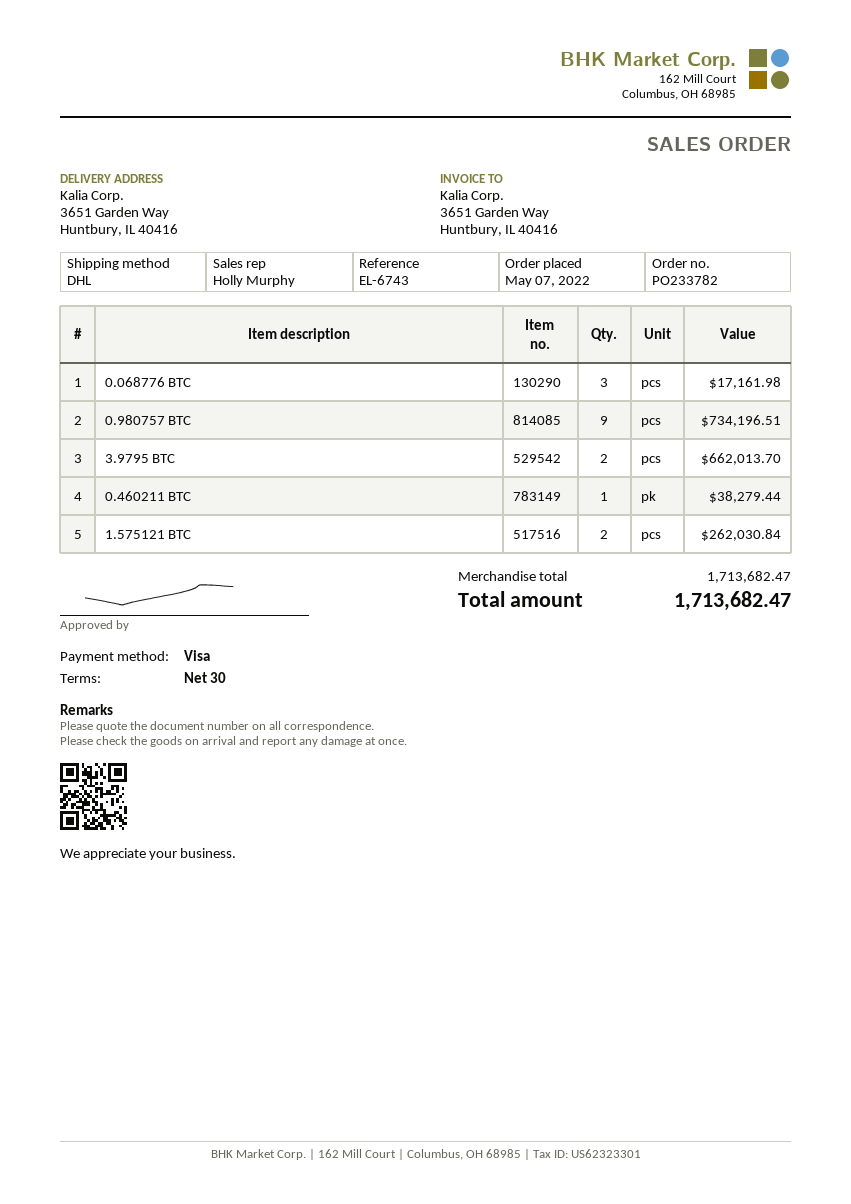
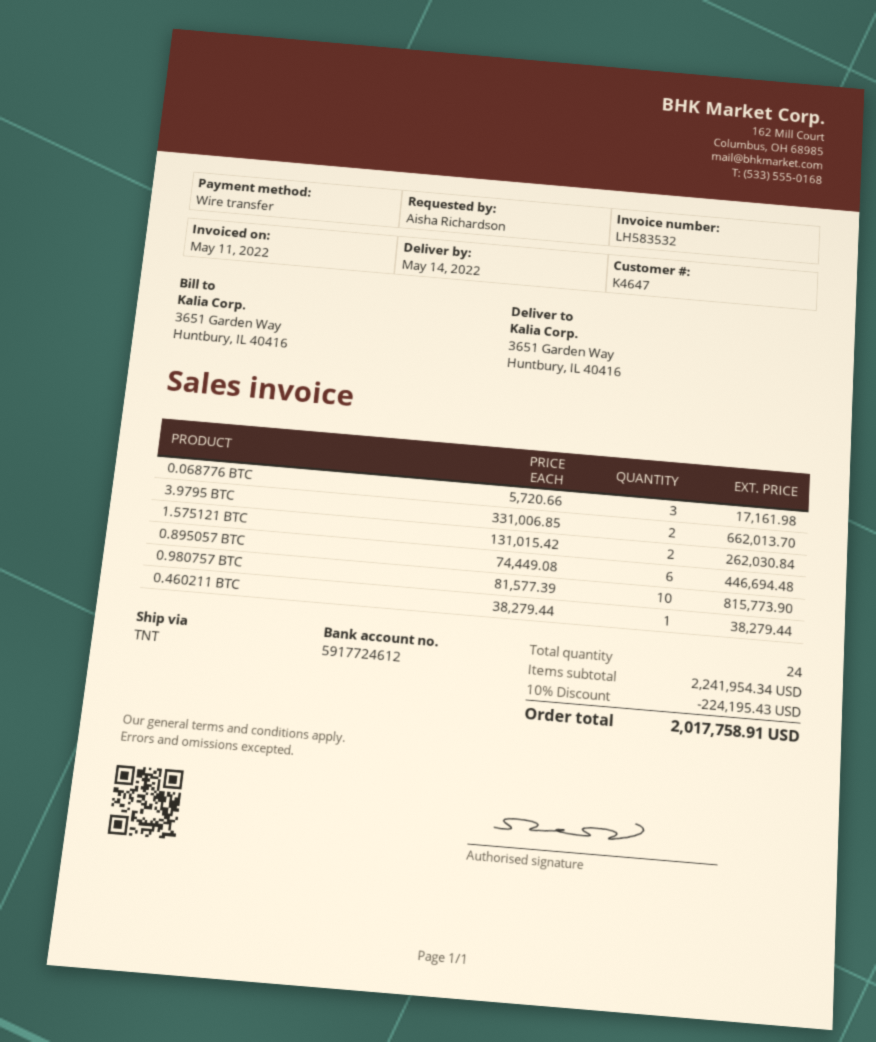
payment method: Visa -> bank transfer
shipping method: DHL -> TNT
0.980757 BTC: 9 for 734196.51 -> 10 for 815773.90
0.895057 BTC: none -> 6 for 446694.48
subtotal: 1713682.47 -> 2241954.34
discount: none -> 10% = 224195.43
total: 1713682.47 -> 2017758.91

